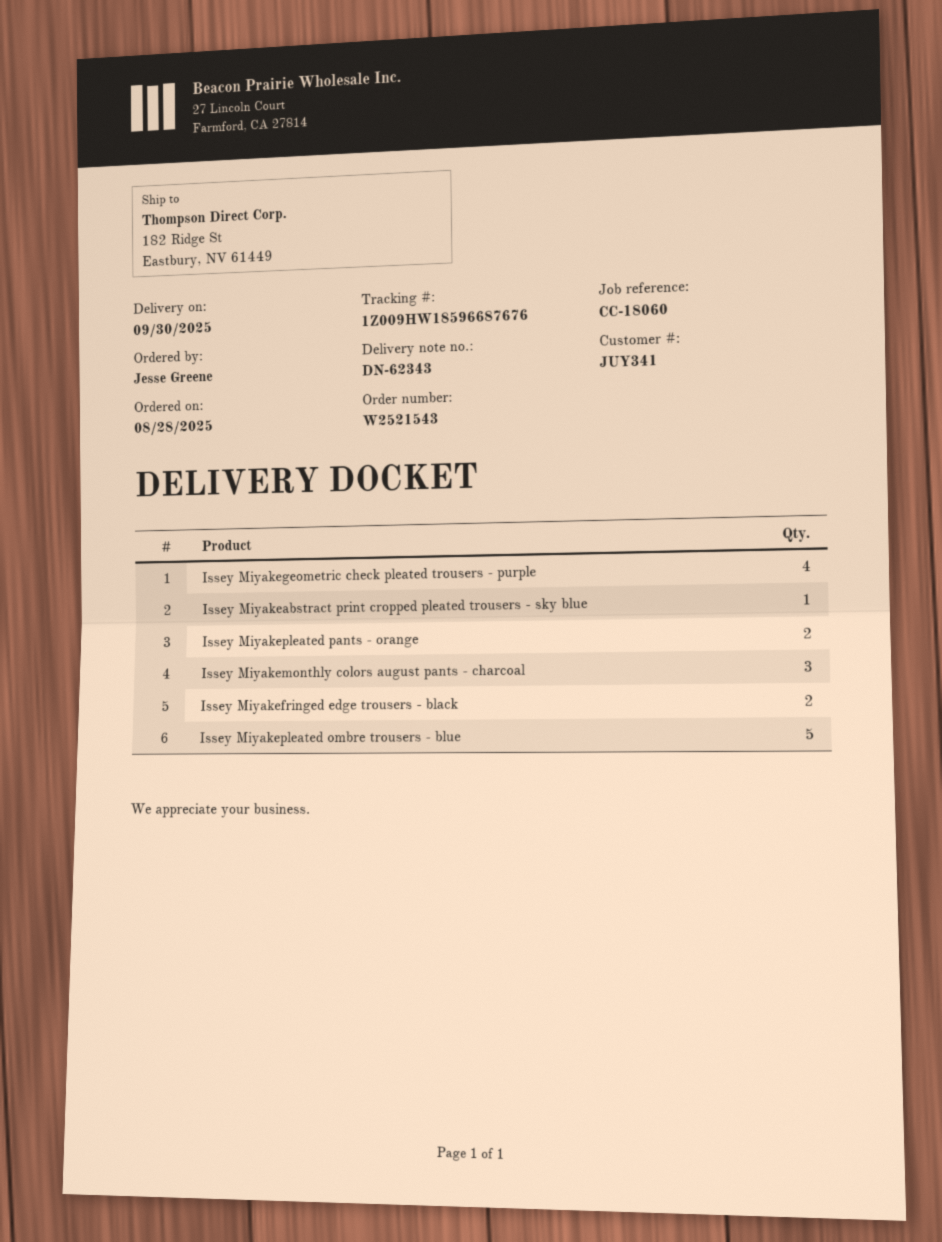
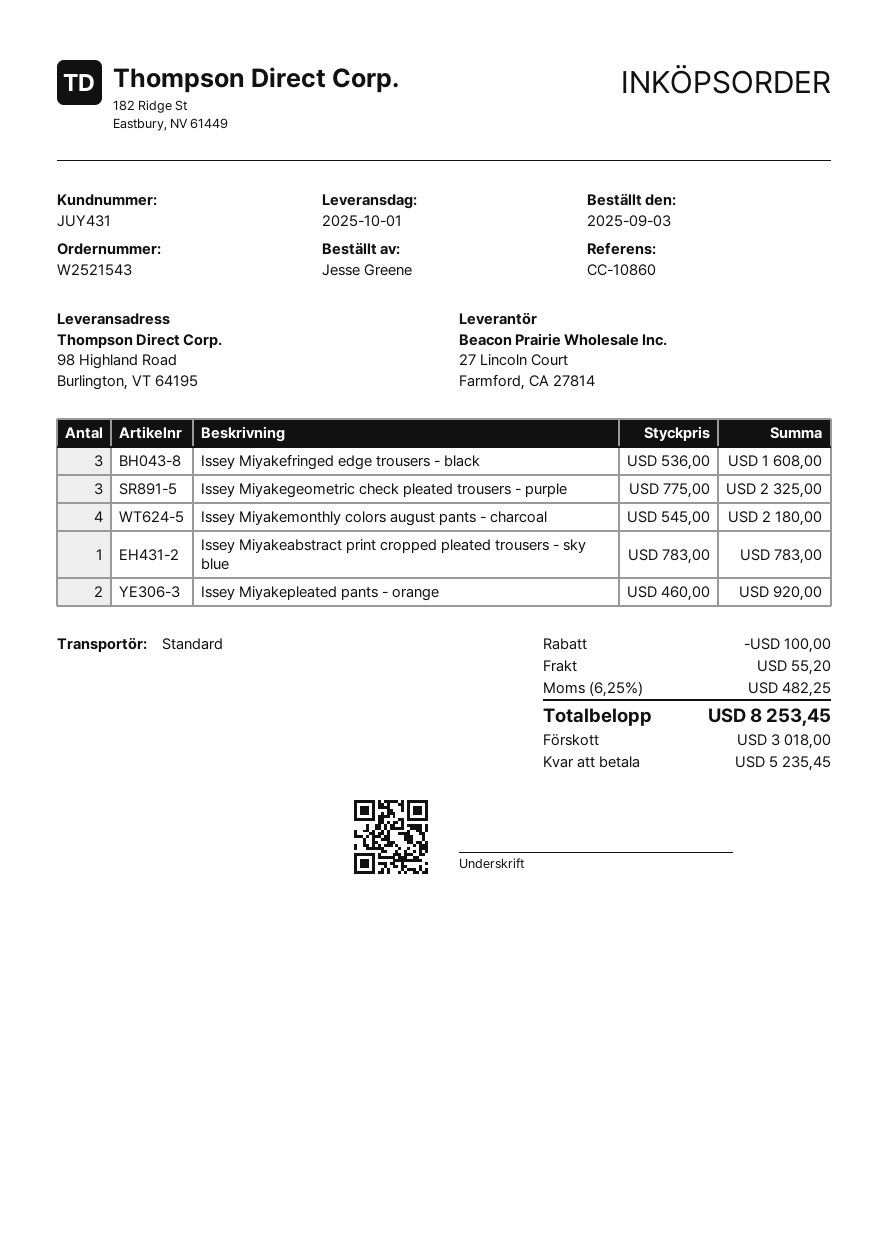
order date: 2025-08-28 -> 2025-09-03
delivery date: 2025-09-30 -> 2025-10-01
customer number: JUY341 -> JUY431
reference: CC-18060 -> CC-10860
ship to: 182 Ridge St, Eastbury, NV 61449 -> 98 Highland Road, Burlington, VT 64195
Issey Miyakegeometric check pleated trousers - purple: 4 -> 3
Issey Miyakemonthly colors august pants - charcoal: 3 -> 4
Issey Miyakefringed edge trousers - black: 2 -> 3
Issey Miyakepleated ombre trousers - blue: 5 -> none

